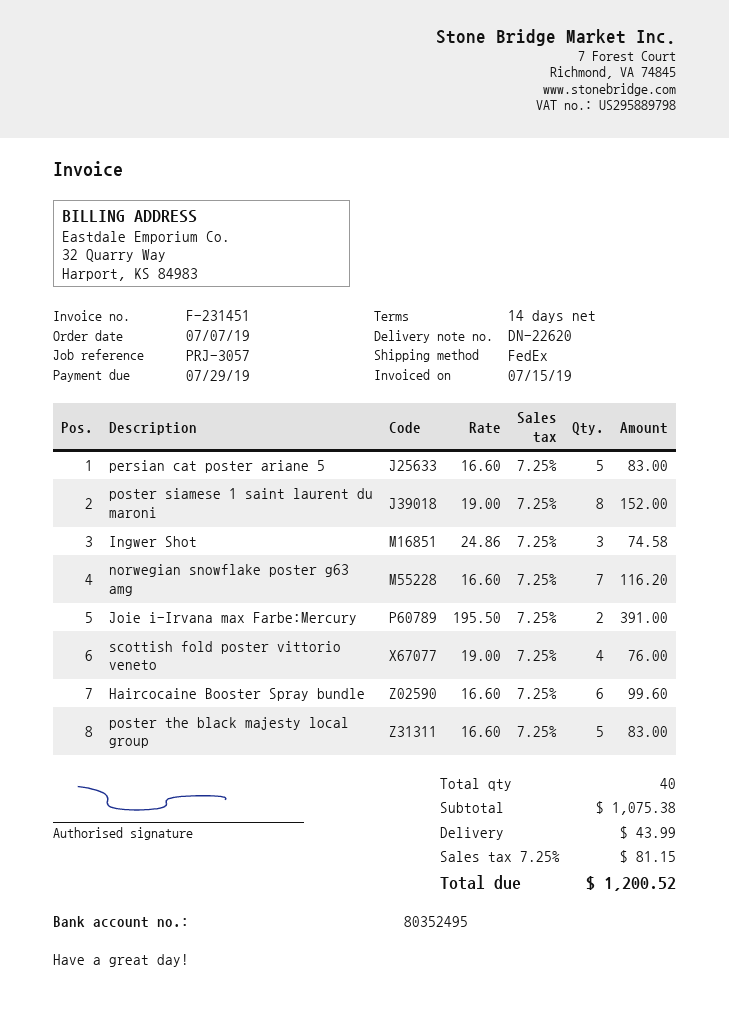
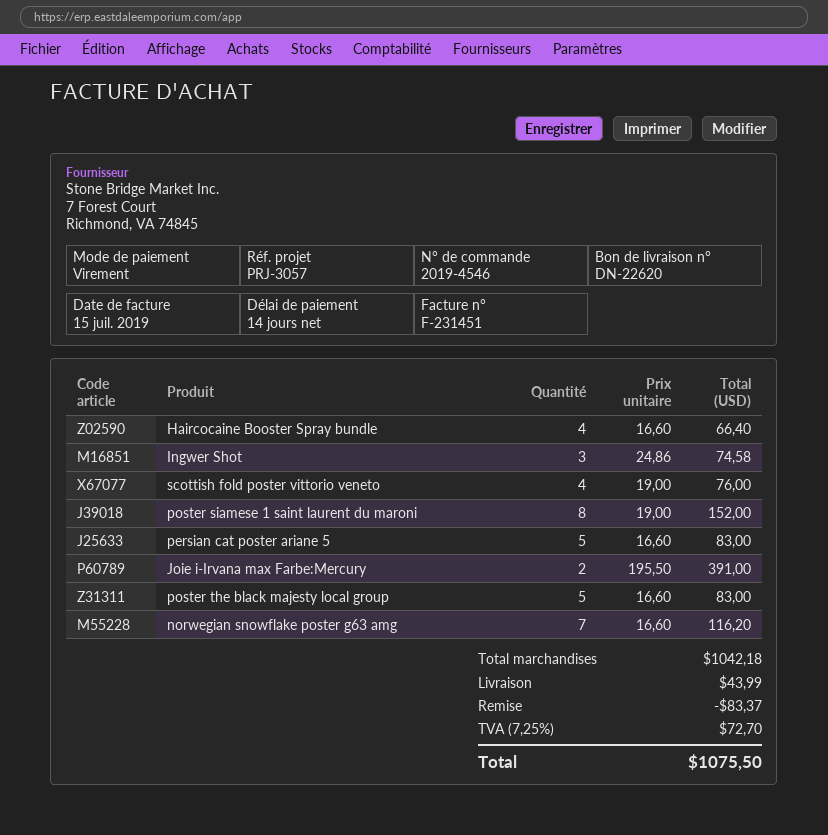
Haircocaine Booster Spray bundle: 6 x 16.60 = 99.60 -> 4 x 16.60 = 66.40
subtotal: 1075.38 -> 1042.18
discount: none -> 83.37
tax: 7.25% = 81.15 -> 7.25% = 72.70
total: 1200.52 -> 1075.50

